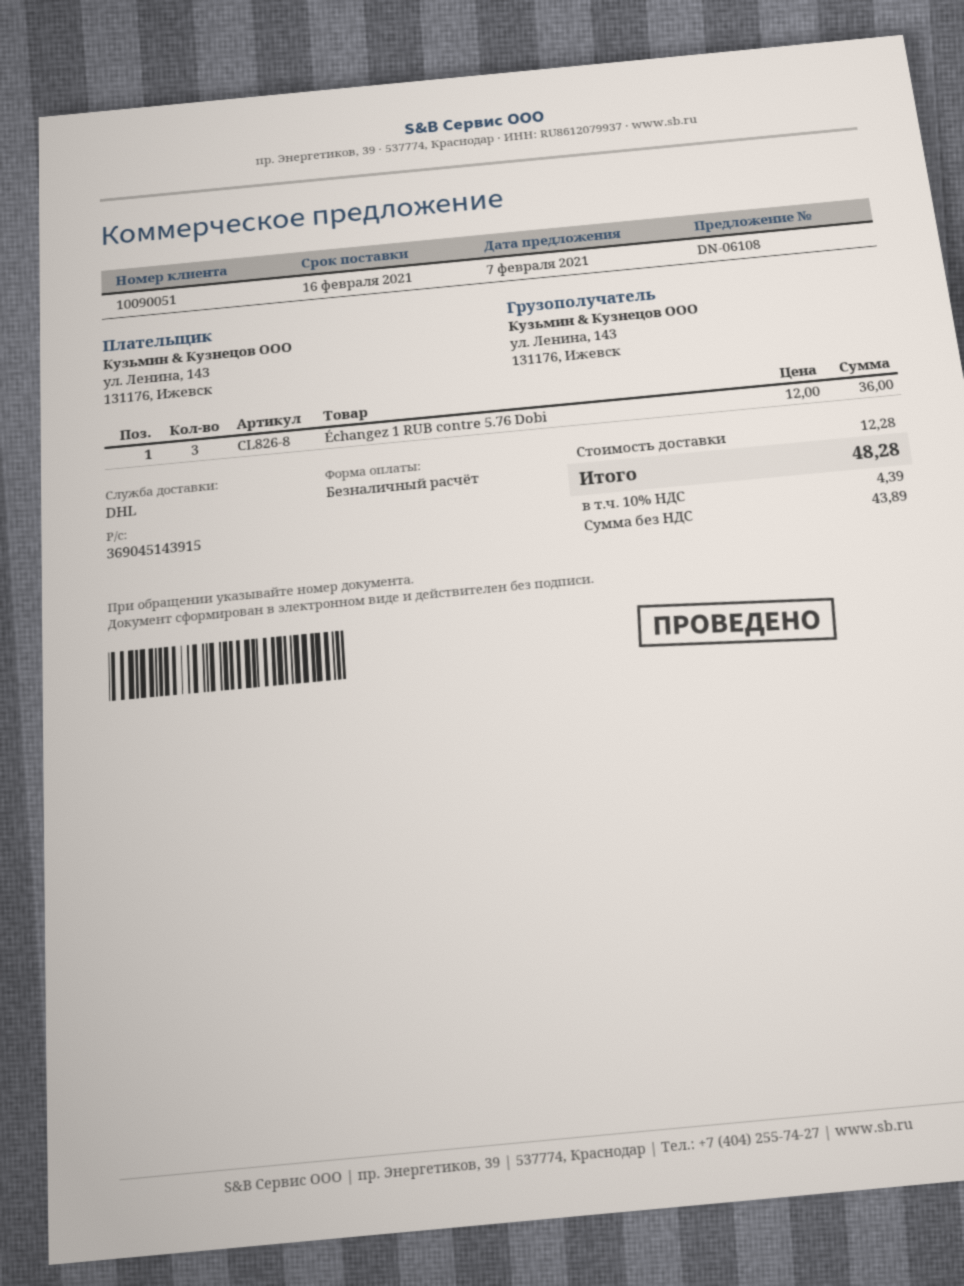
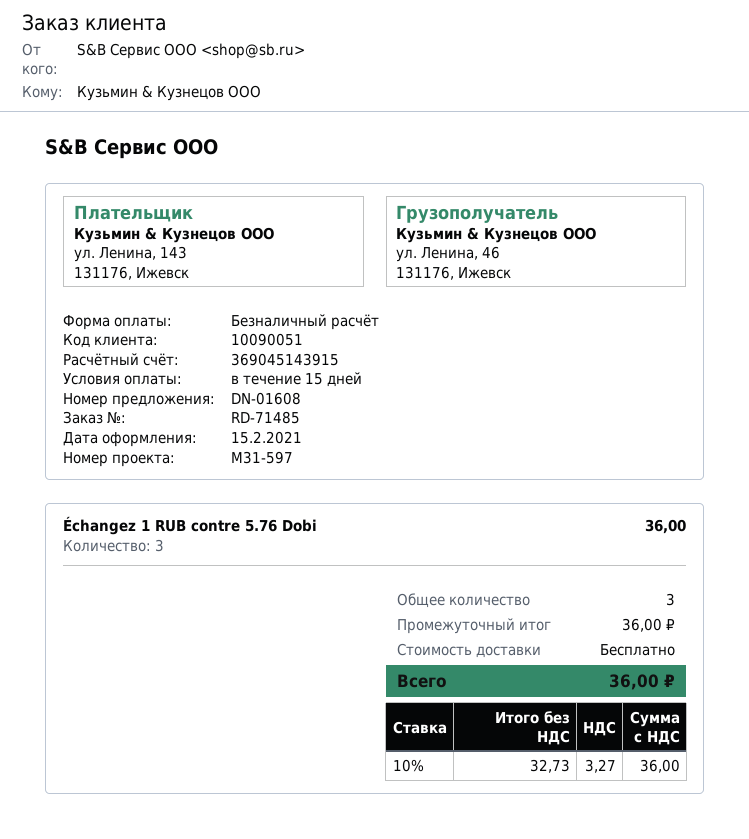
quote number: DN-06108 -> DN-01608
ship to: ул. Ленина, 143, 131176, Ижевск -> ул. Ленина, 46, 131176, Ижевск
shipping: 12.28 -> 0.00
net: 43.89 -> 32.73
tax: 10% = 4.39 -> 10% = 3.27
total: 48.28 -> 36.00

